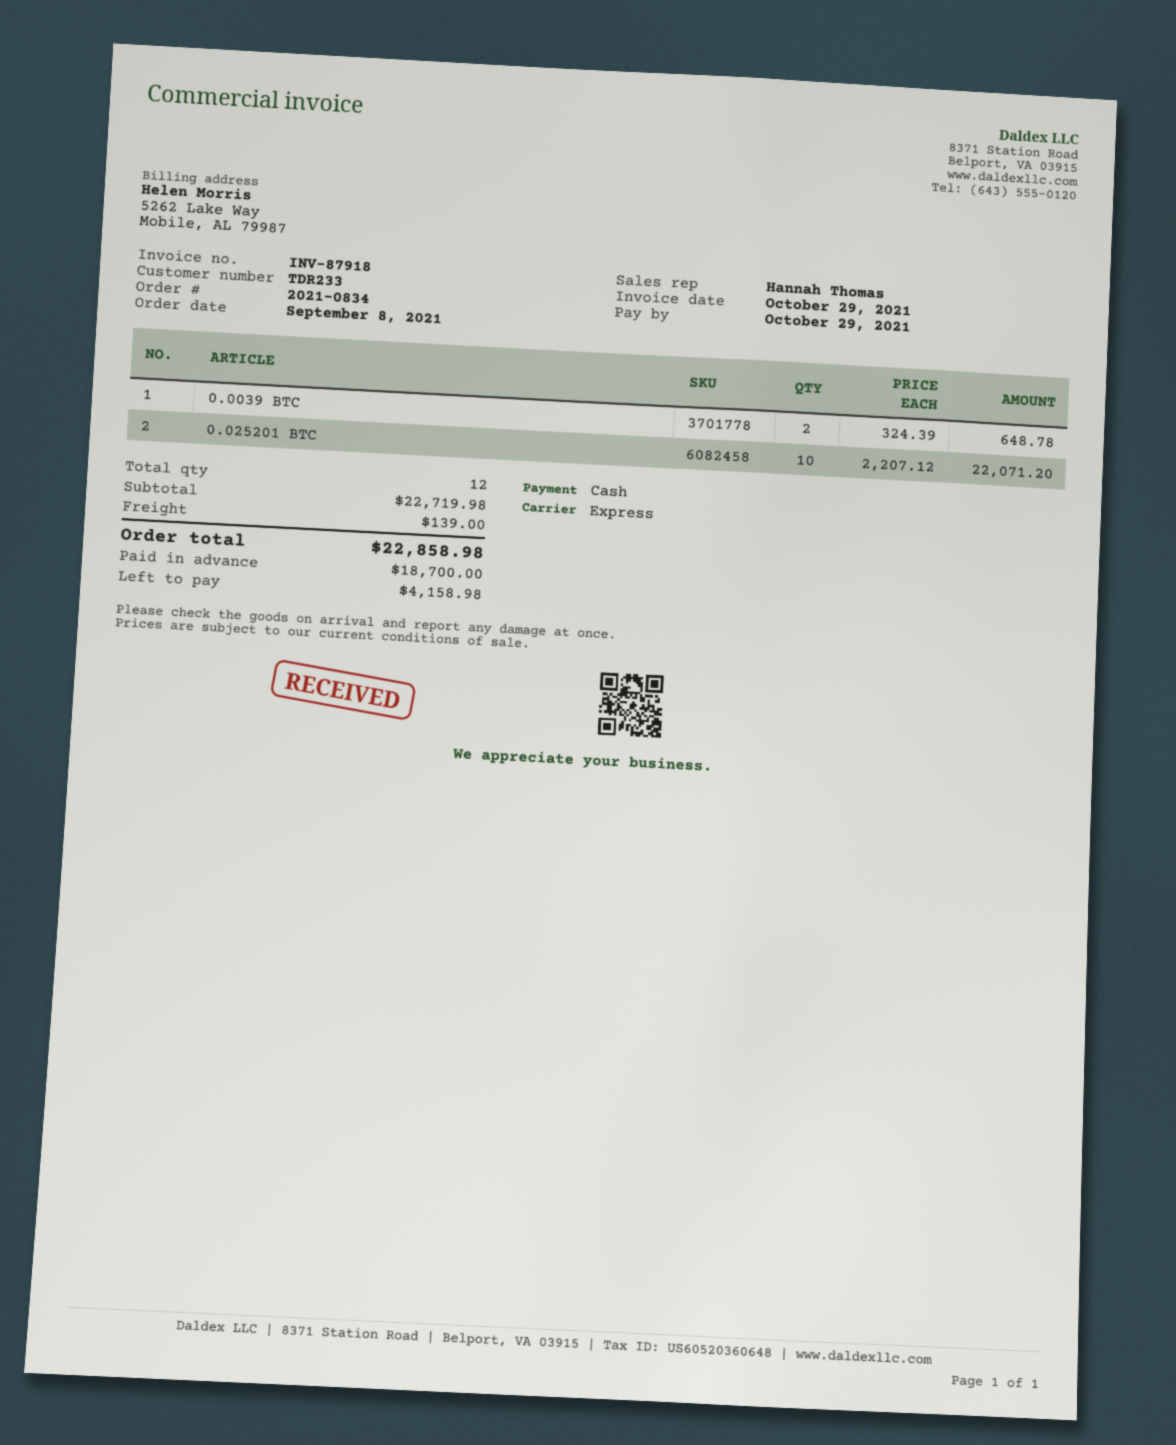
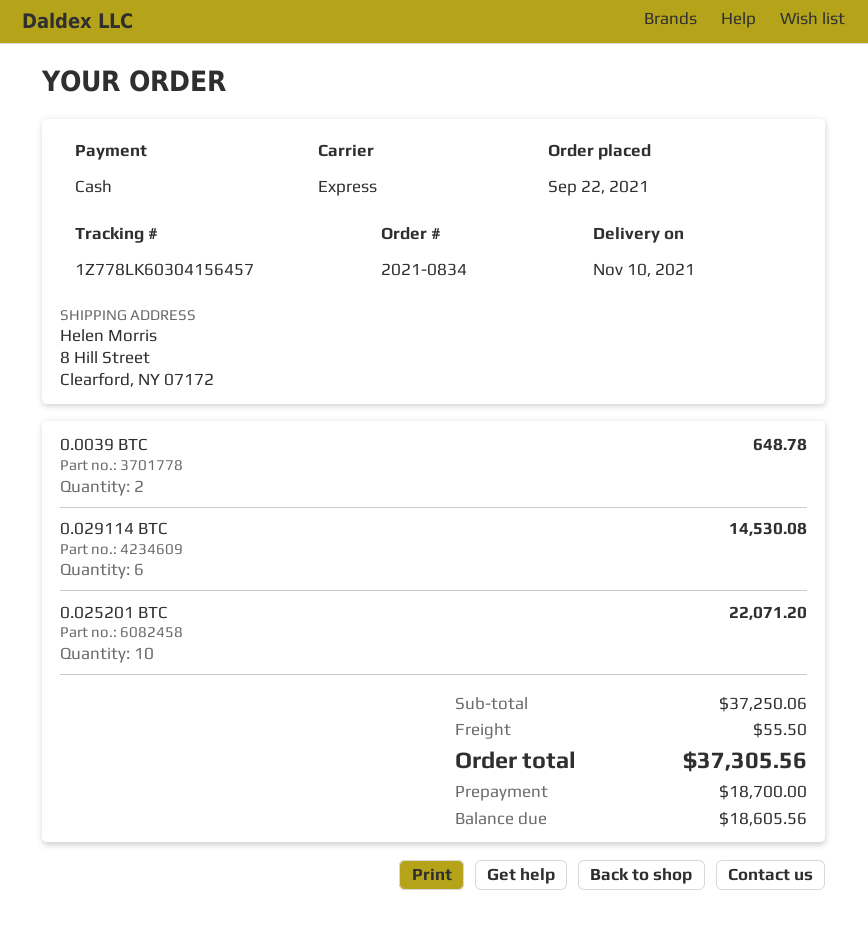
order date: 2021-09-08 -> 2021-09-22
0.029114 BTC: none -> 6 for 14530.08
subtotal: 22719.98 -> 37250.06
shipping: 139.00 -> 55.50
total: 22858.98 -> 37305.56
balance: 4158.98 -> 18605.56

